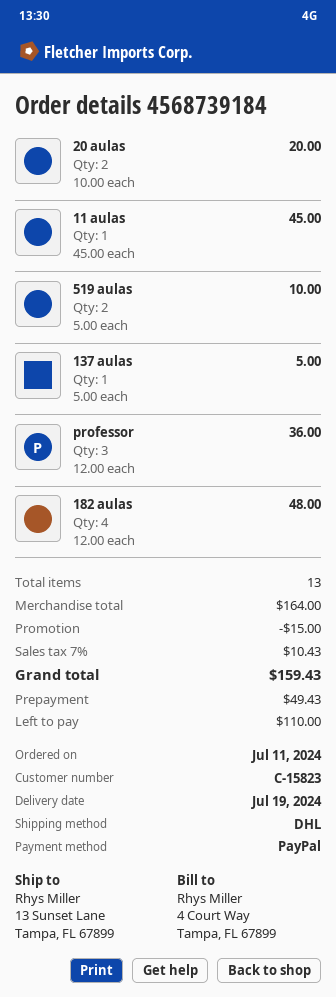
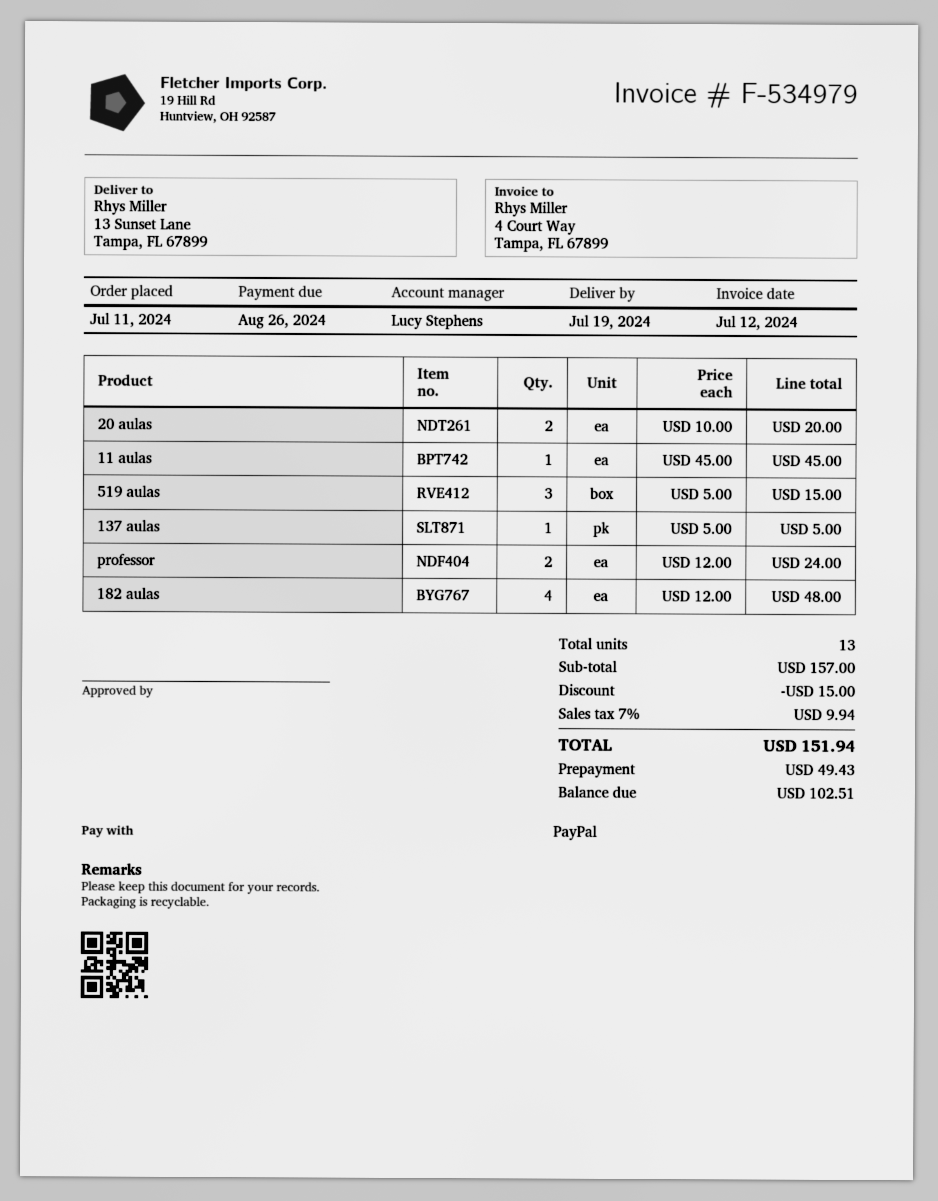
519 aulas: 2 x 5.00 = 10.00 -> 3 x 5.00 = 15.00
professor: 3 x 12.00 = 36.00 -> 2 x 12.00 = 24.00
subtotal: 164.00 -> 157.00
tax: 7% = 10.43 -> 7% = 9.94
total: 159.43 -> 151.94
balance: 110.00 -> 102.51

